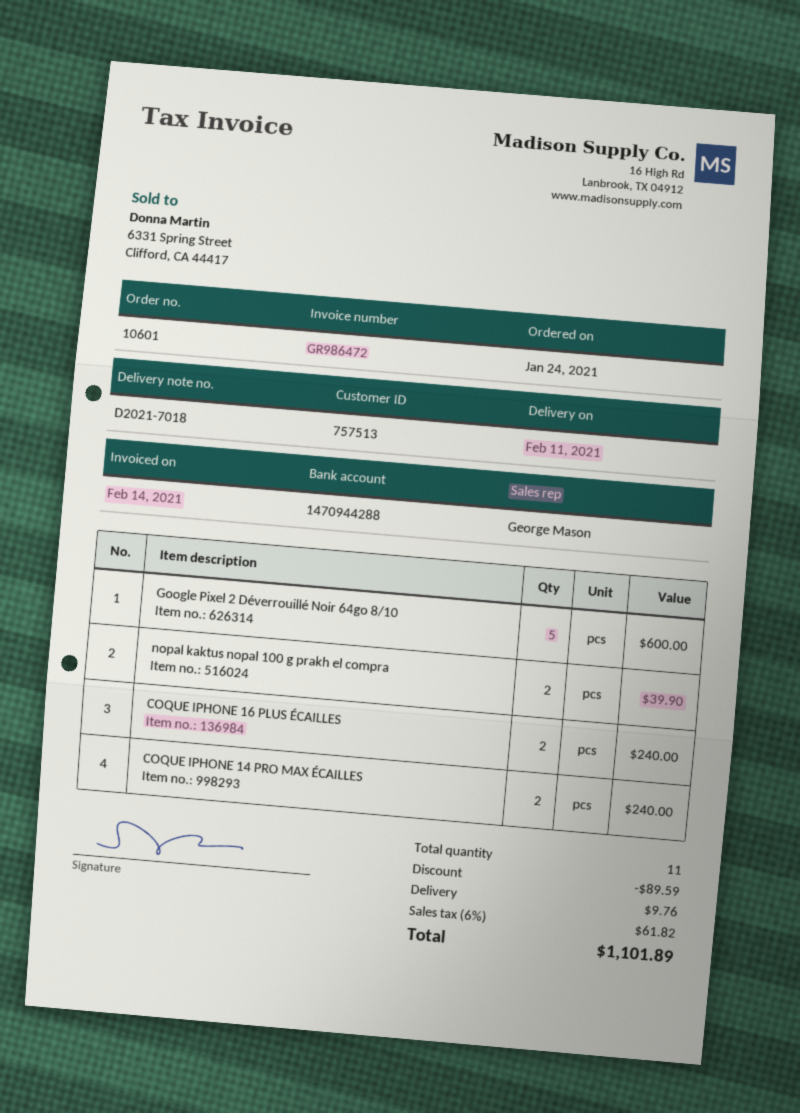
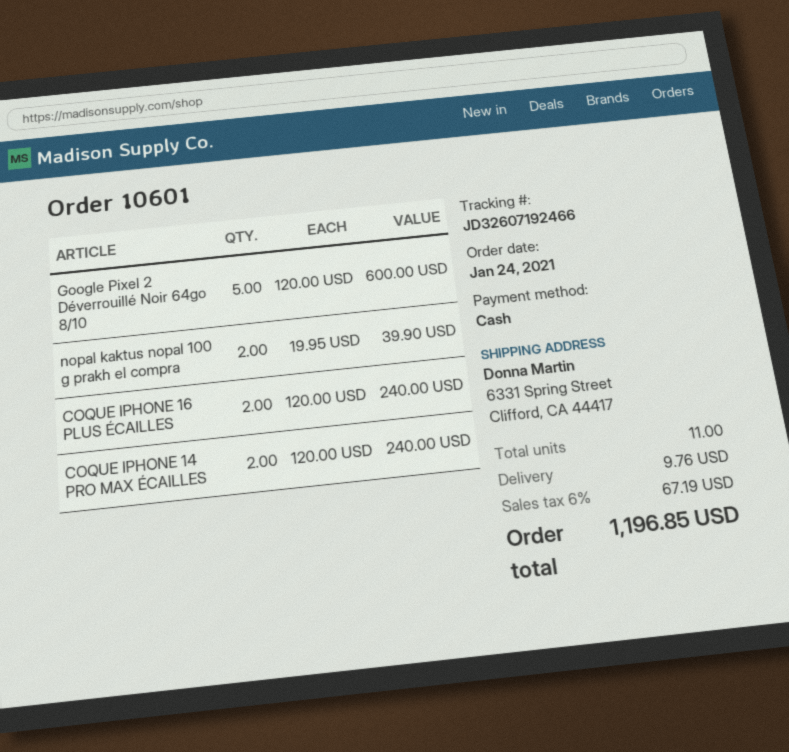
discount: 89.59 -> none
tax: 6% = 61.82 -> 6% = 67.19
total: 1101.89 -> 1196.85

